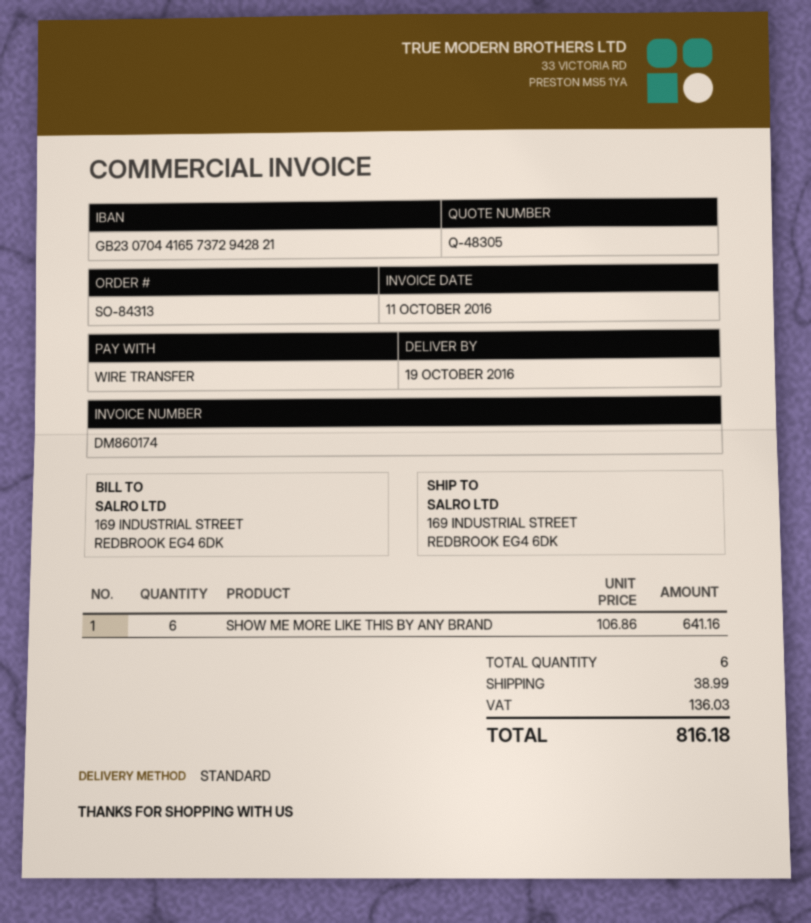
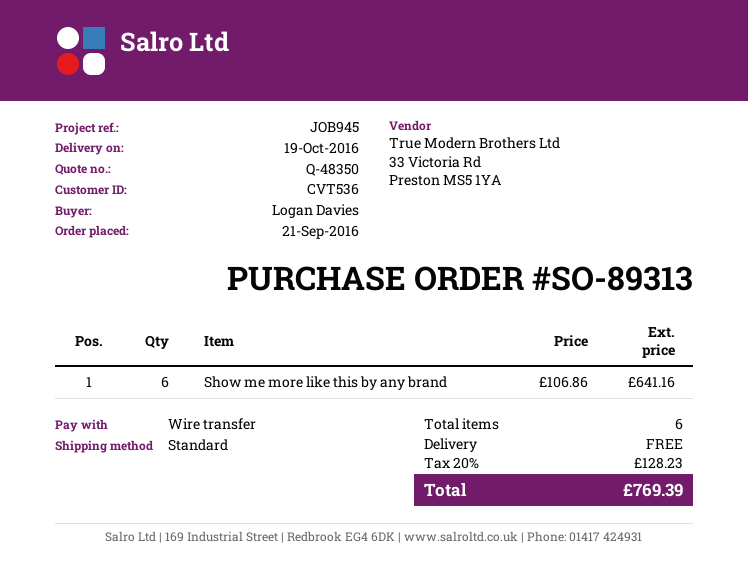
quote number: Q-48305 -> Q-48350
order number: SO-84313 -> SO-89313
shipping: 38.99 -> 0.00
tax: 136.03 -> 128.23
total: 816.18 -> 769.39

